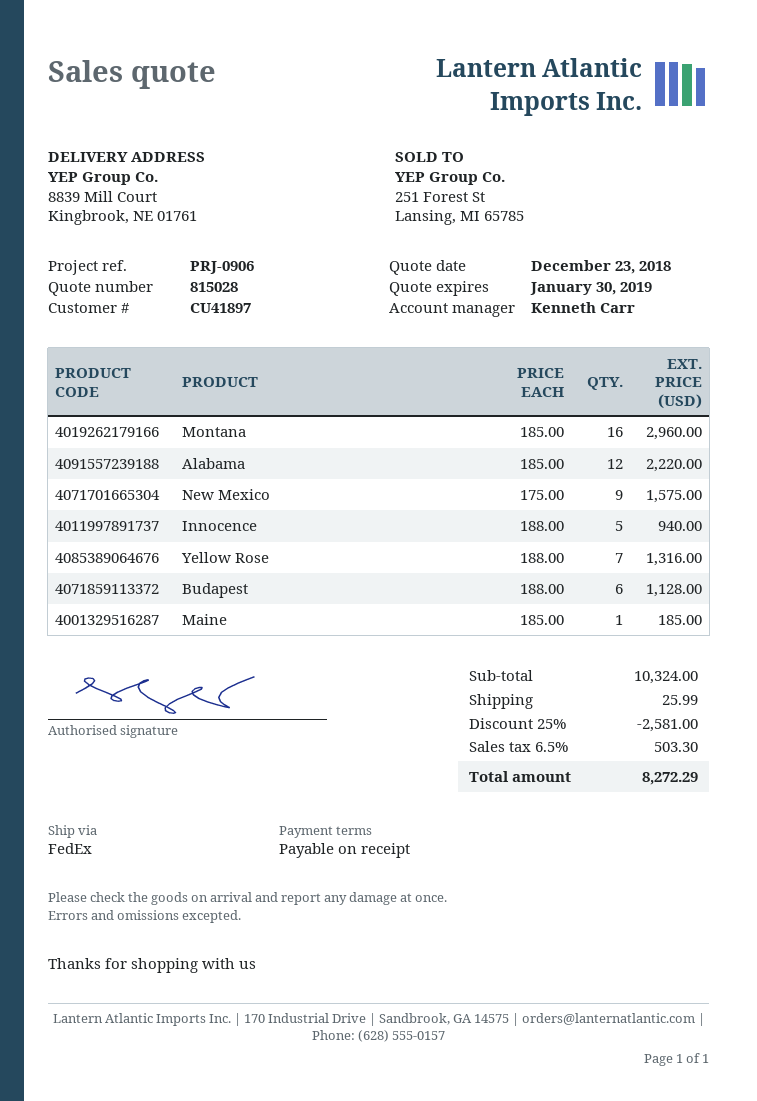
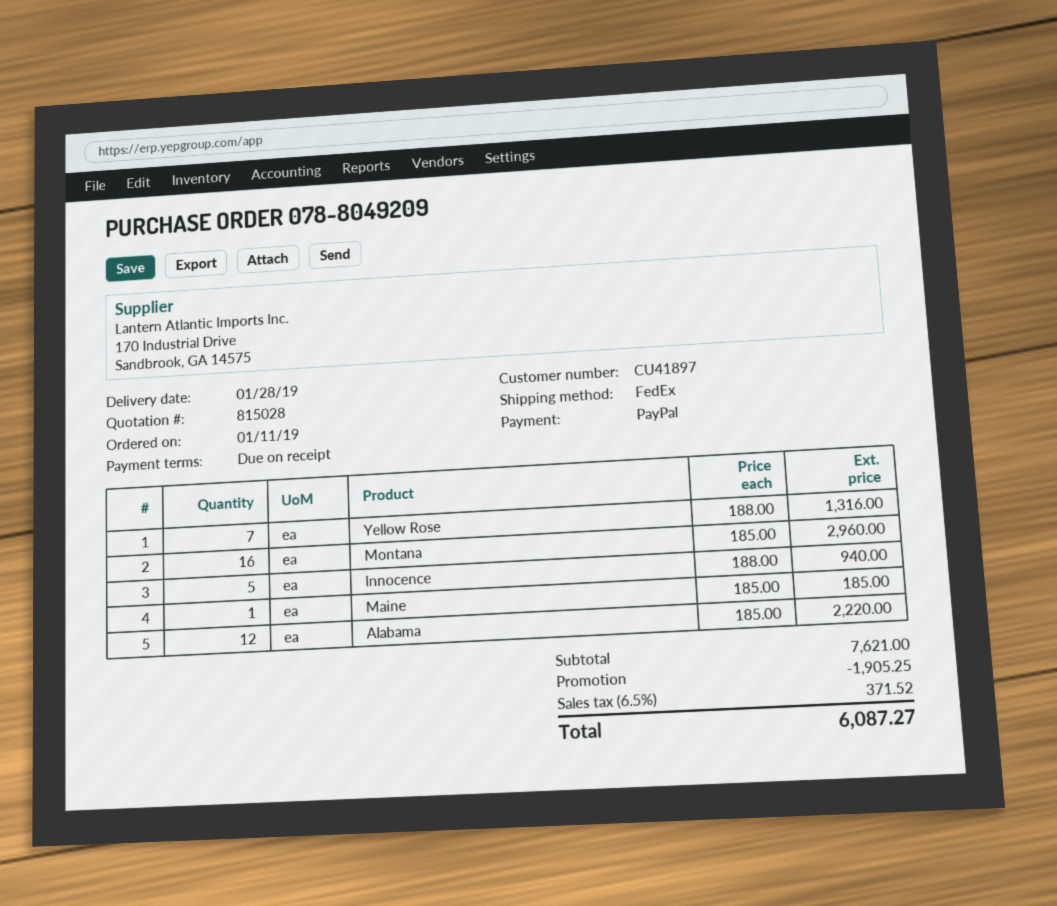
New Mexico: 9 x 175.00 = 1575.00 -> none
Budapest: 6 x 188.00 = 1128.00 -> none
subtotal: 10324.00 -> 7621.00
discount: 2581.00 -> 1905.25
shipping: 25.99 -> none
tax: 6.5% = 503.30 -> 6.5% = 371.52
total: 8272.29 -> 6087.27

